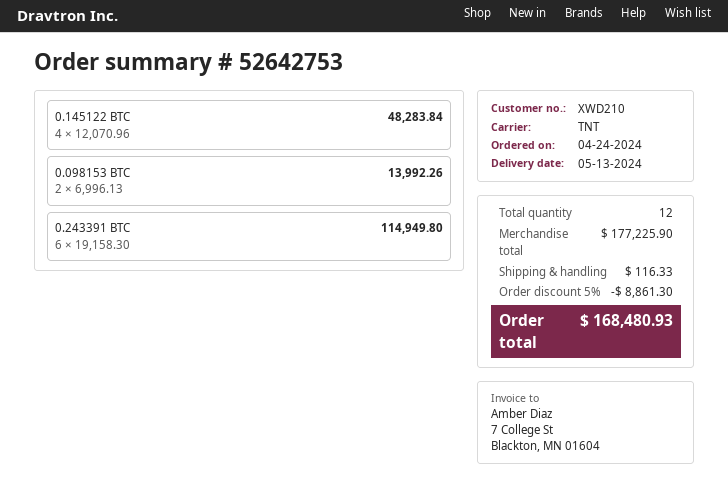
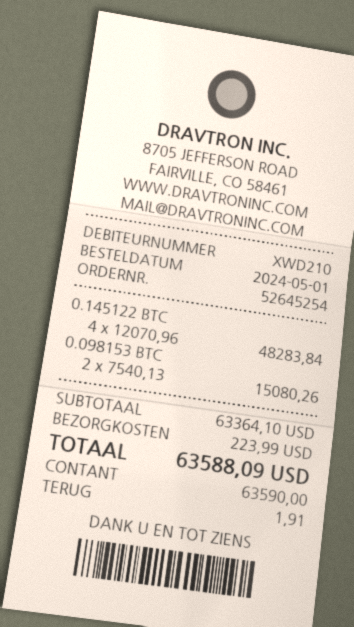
order number: 52642753 -> 52645254
order date: 2024-04-24 -> 2024-05-01
0.098153 BTC: 2 x 6996.13 = 13992.26 -> 2 x 7540.13 = 15080.26
0.243391 BTC: 6 x 19158.30 = 114949.80 -> none
subtotal: 177225.90 -> 63364.10
discount: 5% = 8861.30 -> none
shipping: 116.33 -> 223.99
total: 168480.93 -> 63588.09

